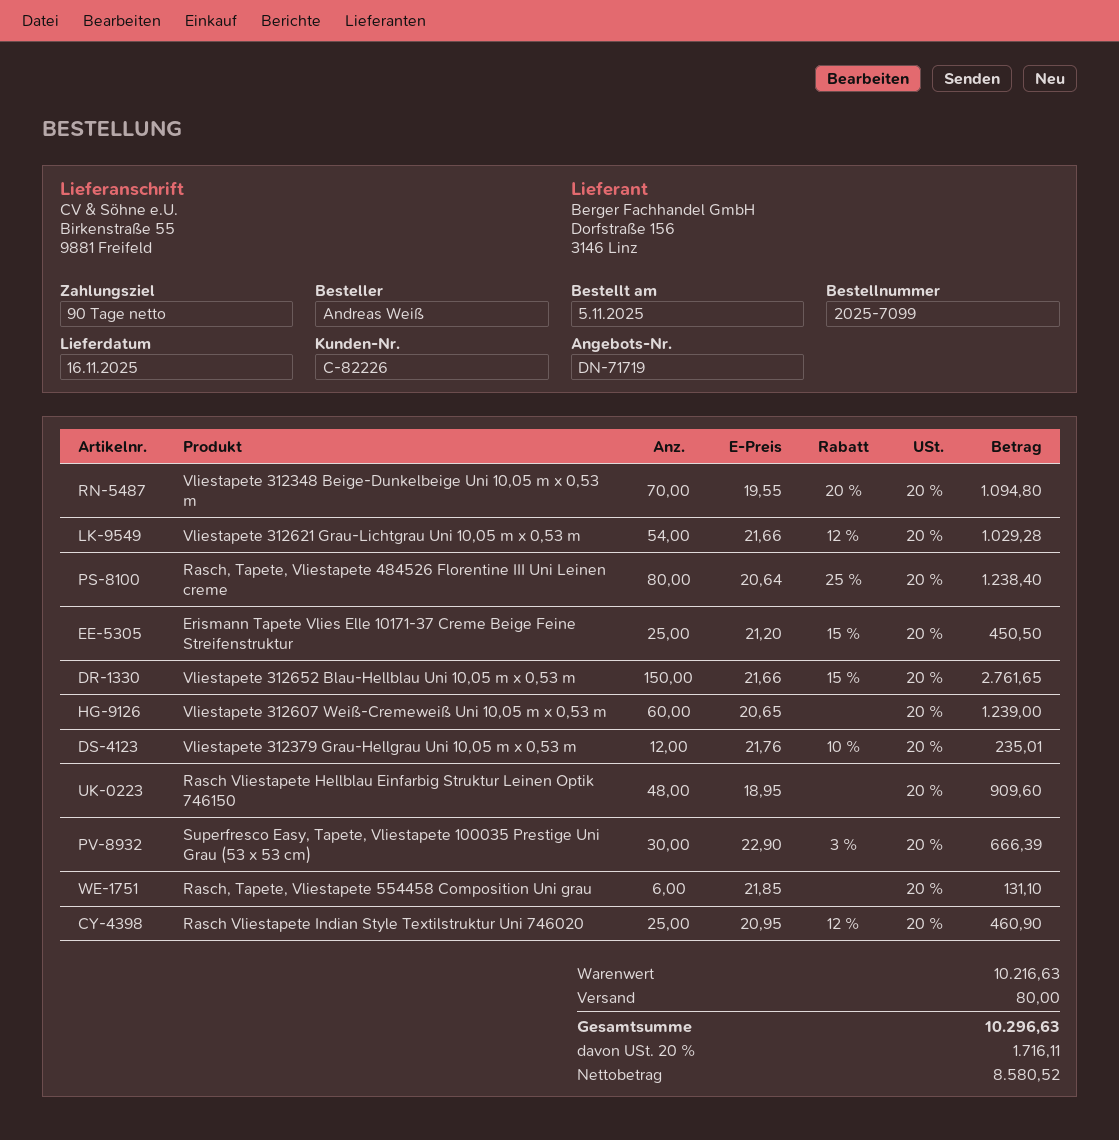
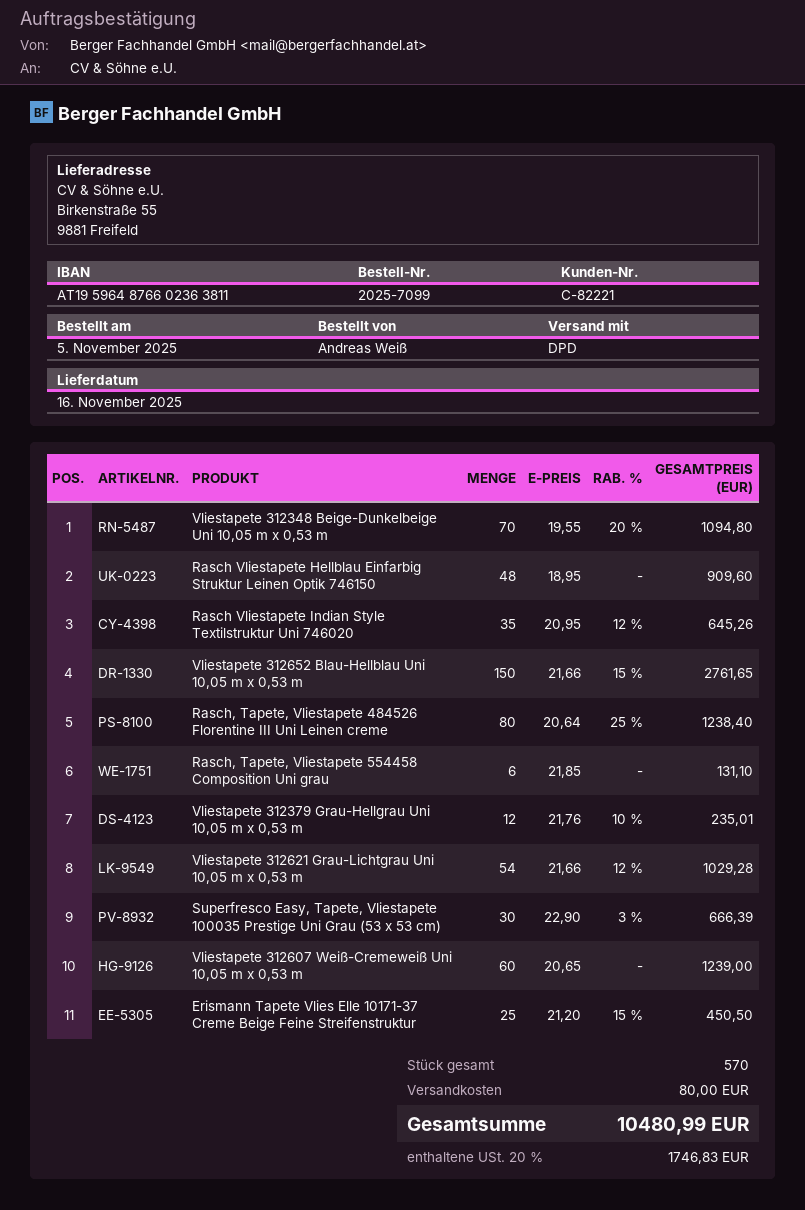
customer number: C-82226 -> C-82221
Rasch Vliestapete Indian Style Textilstruktur Uni 746020: 25 x 20.95 - 12% = 460.90 -> 35 x 20.95 - 12% = 645.26
tax: 20% = 1716.11 -> 20% = 1746.83
total: 10296.63 -> 10480.99

